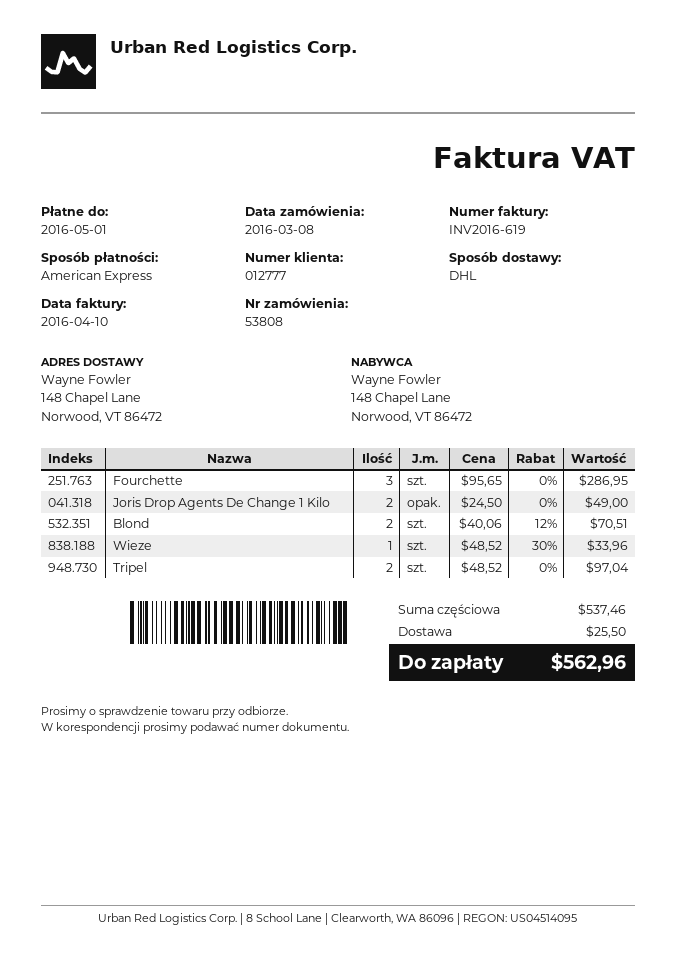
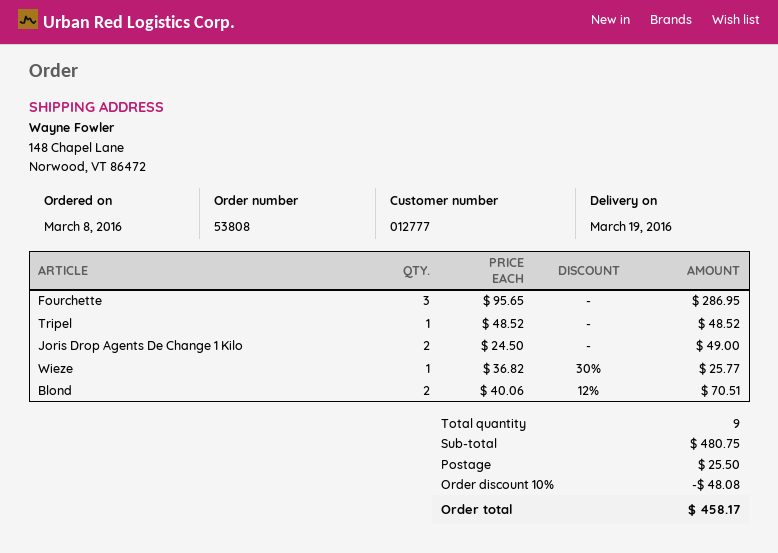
Wieze: 1 x 48.52 - 30% = 33.96 -> 1 x 36.82 - 30% = 25.77
Tripel: 2 x 48.52 = 97.04 -> 1 x 48.52 = 48.52
subtotal: 537.46 -> 480.75
discount: none -> 10% = 48.08
total: 562.96 -> 458.17

